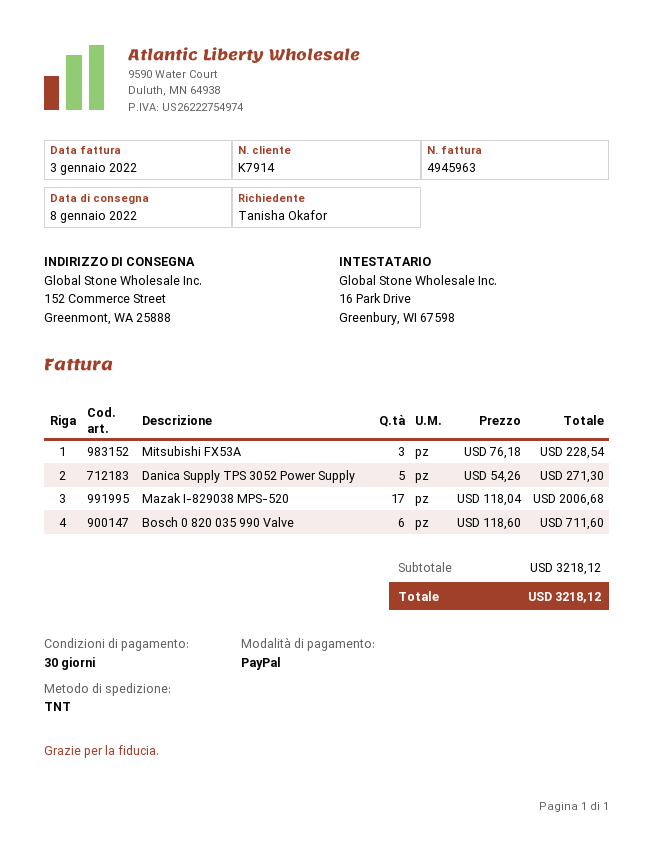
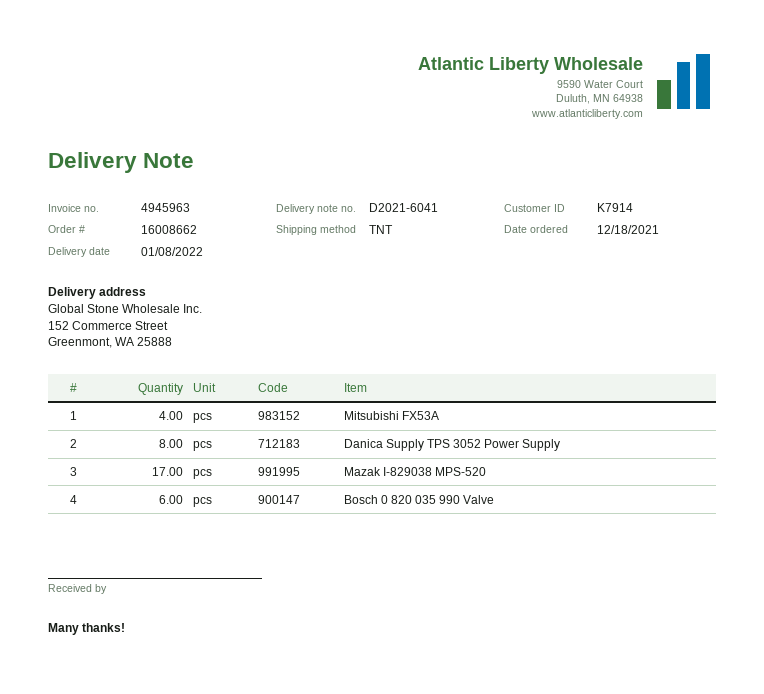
Mitsubishi FX53A: 3 -> 4
Danica Supply TPS 3052 Power Supply: 5 -> 8

